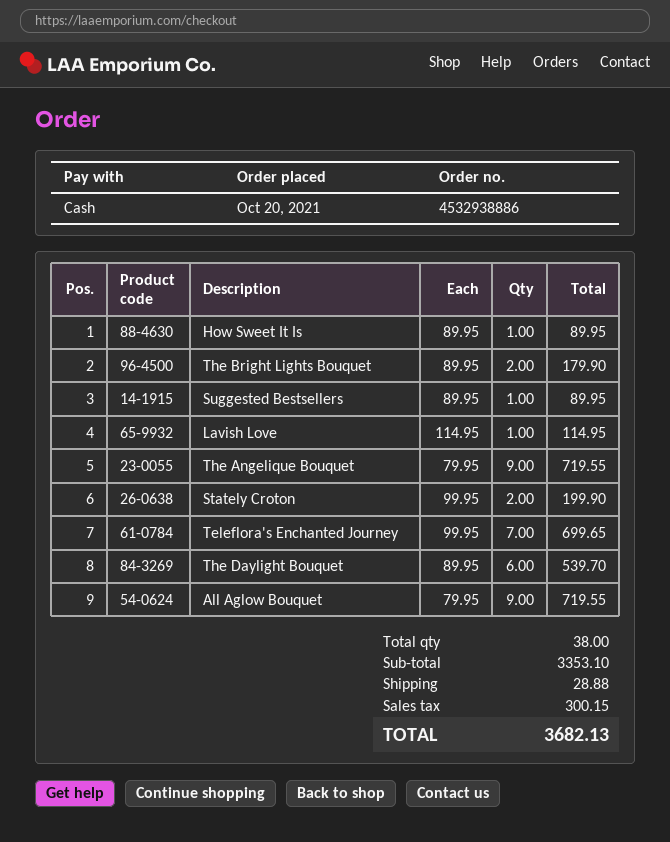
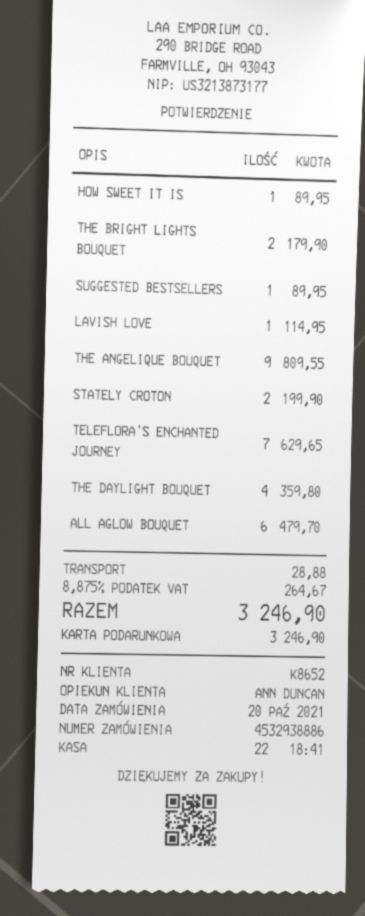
payment method: cash -> gift card
The Angelique Bouquet: 9 for 719.55 -> 9 for 809.55
Teleflora's Enchanted Journey: 7 for 699.65 -> 7 for 629.65
The Daylight Bouquet: 6 for 539.70 -> 4 for 359.80
All Aglow Bouquet: 9 for 719.55 -> 6 for 479.70
tax: 300.15 -> 264.67
total: 3682.13 -> 3246.90

